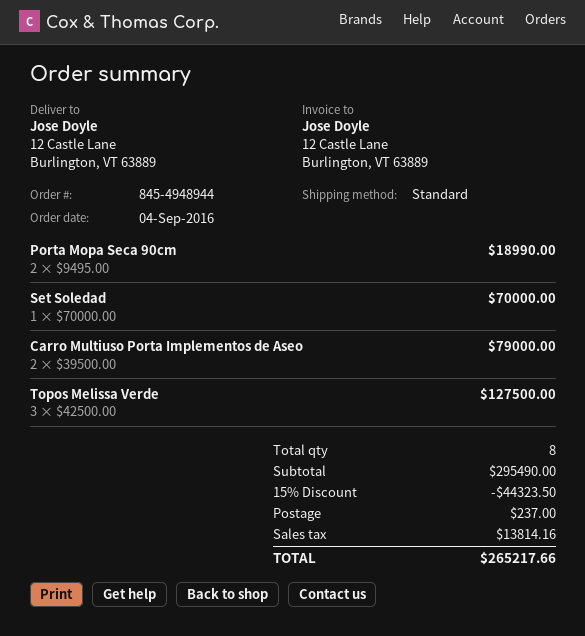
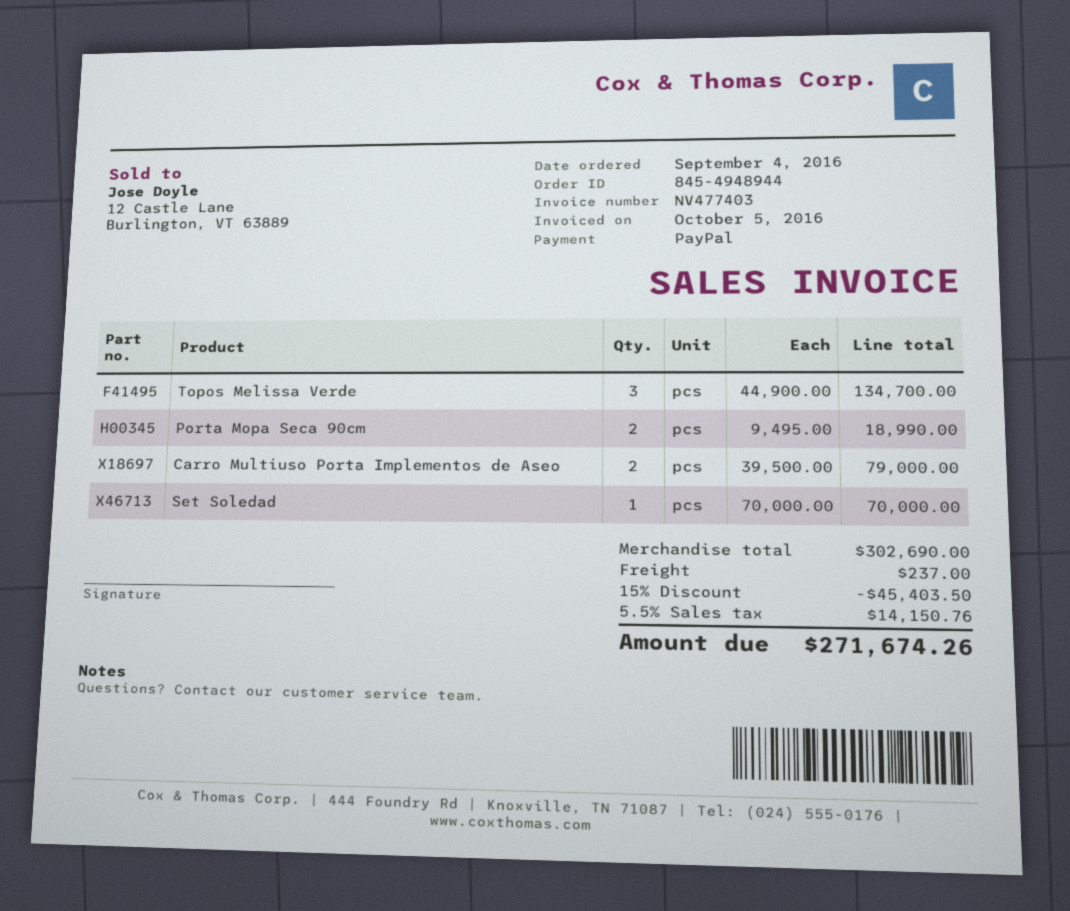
Topos Melissa Verde: 3 x 42500.00 = 127500.00 -> 3 x 44900.00 = 134700.00
subtotal: 295490.00 -> 302690.00
discount: 15% = 44323.50 -> 15% = 45403.50
tax: 13814.16 -> 14150.76
total: 265217.66 -> 271674.26

